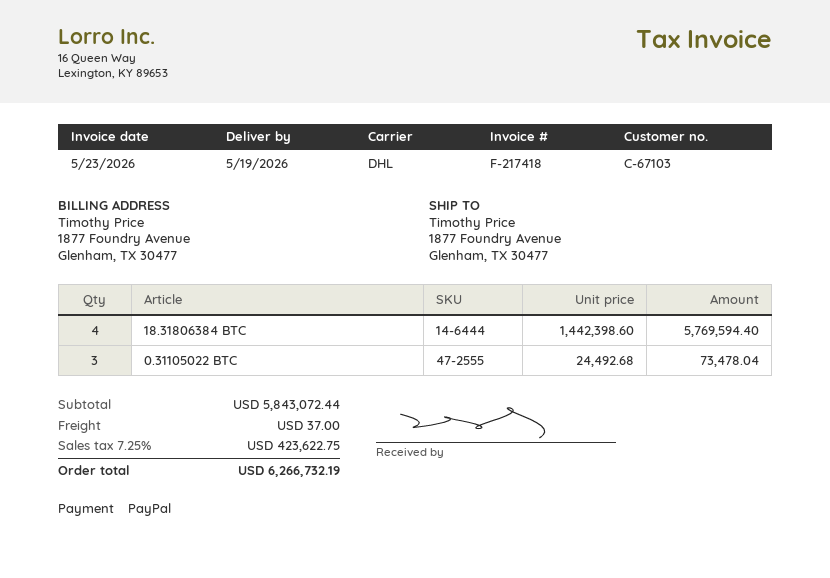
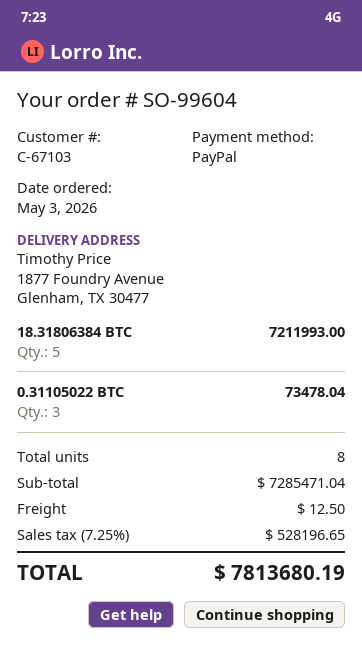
18.31806384 BTC: 4 for 5769594.40 -> 5 for 7211993.00
subtotal: 5843072.44 -> 7285471.04
shipping: 37.00 -> 12.50
tax: 7.25% = 423622.75 -> 7.25% = 528196.65
total: 6266732.19 -> 7813680.19

